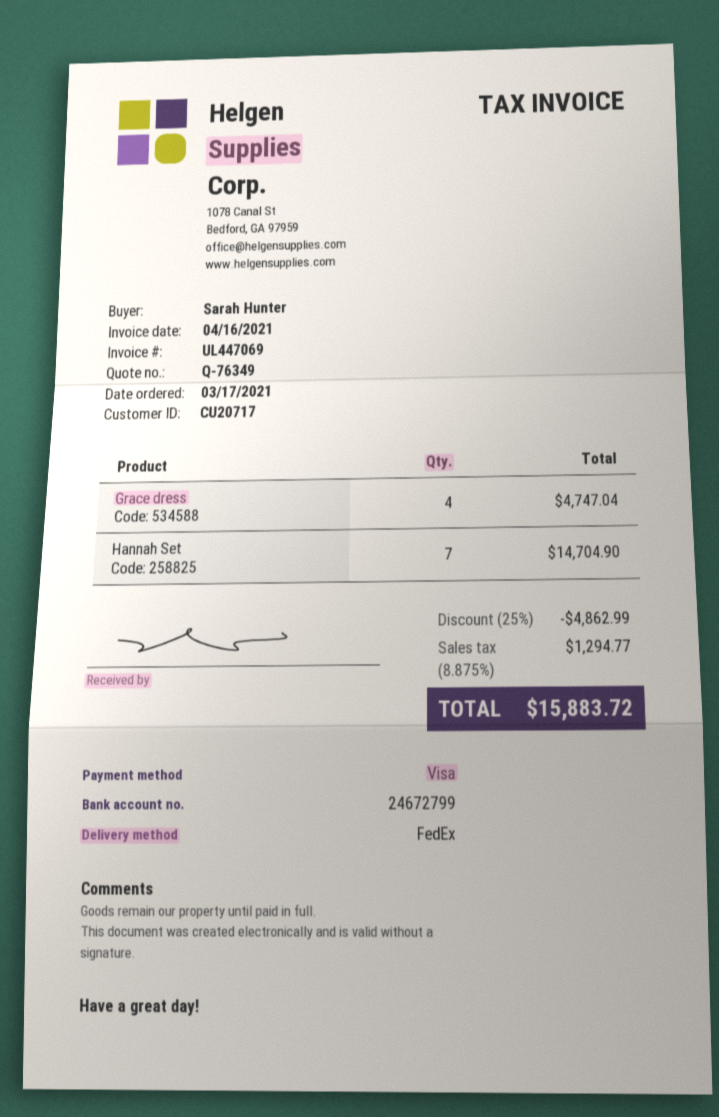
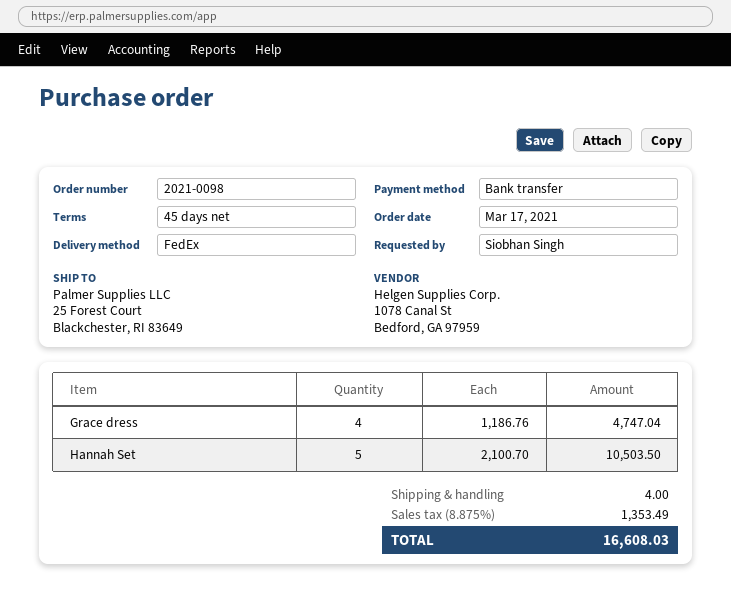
ordered by: Sarah Hunter -> Siobhan Singh
payment method: Visa -> bank transfer
Hannah Set: 7 for 14704.90 -> 5 for 10503.50
discount: 25% = 4862.99 -> none
shipping: none -> 4.00
tax: 8.875% = 1294.77 -> 8.875% = 1353.49
total: 15883.72 -> 16608.03

